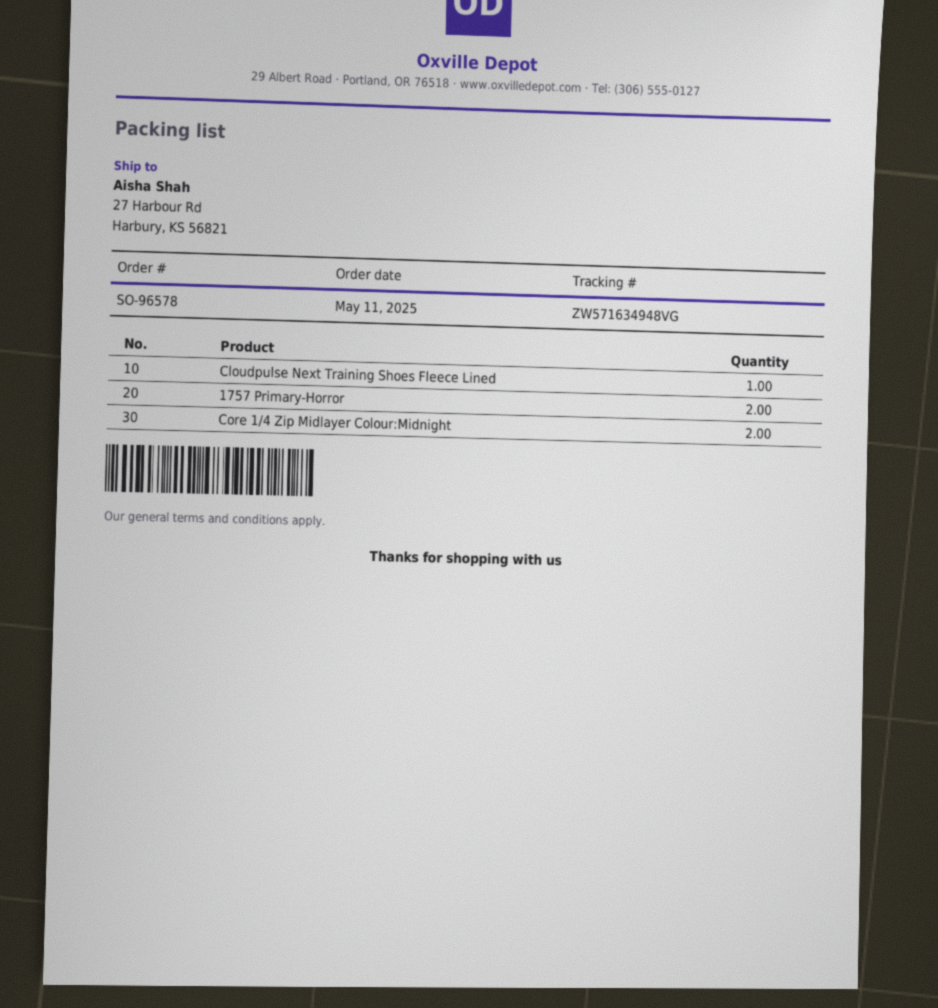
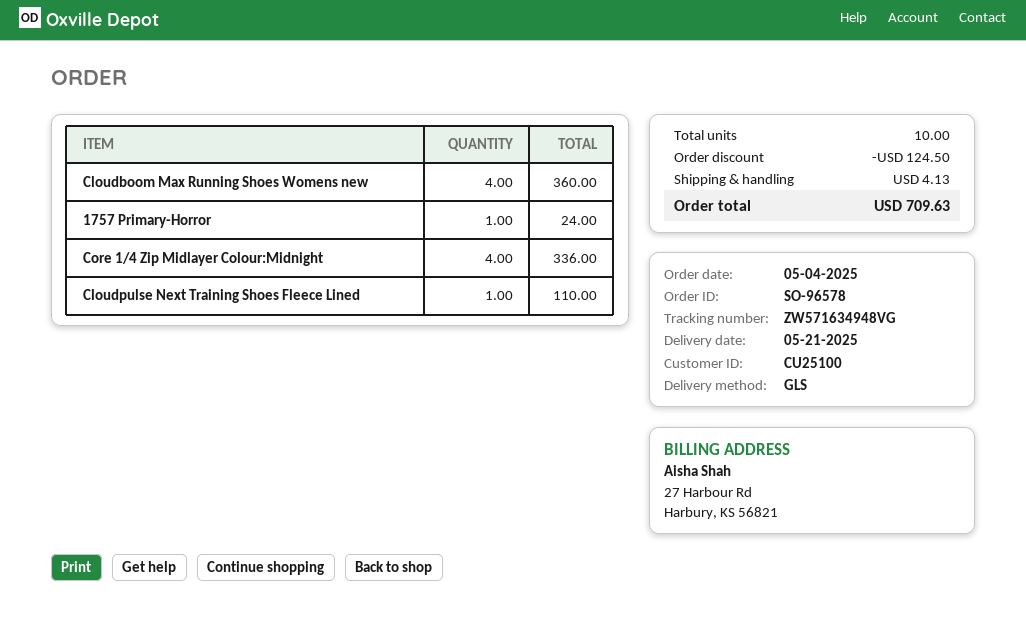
order date: 2025-05-11 -> 2025-05-04
1757 Primary-Horror: 2 -> 1
Core 1/4 Zip Midlayer Colour:Midnight: 2 -> 4
Cloudboom Max Running Shoes Womens new: none -> 4

